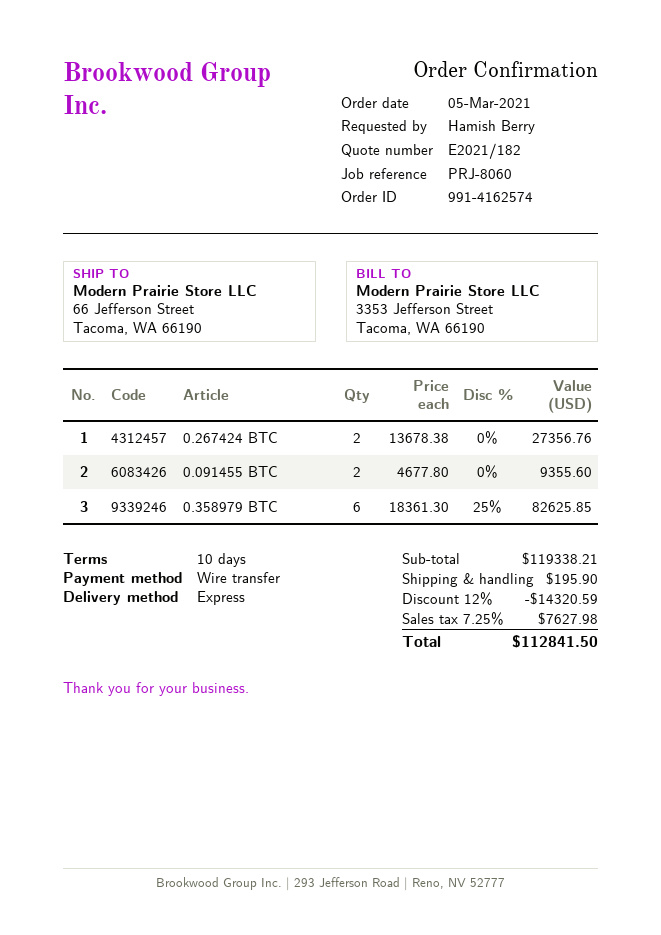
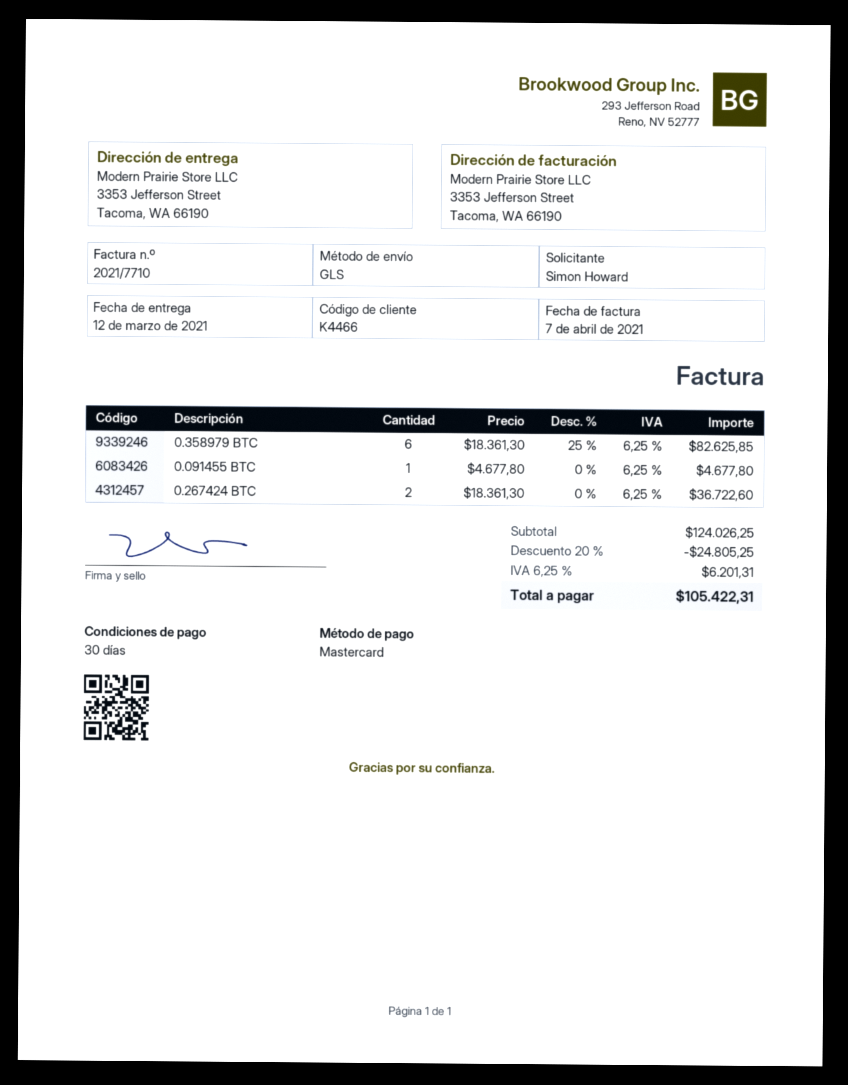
payment terms: 10 days -> 30 days
ordered by: Hamish Berry -> Simon Howard
payment method: bank transfer -> Mastercard
shipping method: express -> GLS
ship to: 66 Jefferson Street, Tacoma, WA 66190 -> 3353 Jefferson Street, Tacoma, WA 66190
0.267424 BTC: 2 x 13678.38 = 27356.76 -> 2 x 18361.30 = 36722.60
0.091455 BTC: 2 x 4677.80 = 9355.60 -> 1 x 4677.80 = 4677.80
subtotal: 119338.21 -> 124026.25
discount: 12% = 14320.59 -> 20% = 24805.25
shipping: 195.90 -> none
tax: 7.25% = 7627.98 -> 6.25% = 6201.31
total: 112841.50 -> 105422.31

